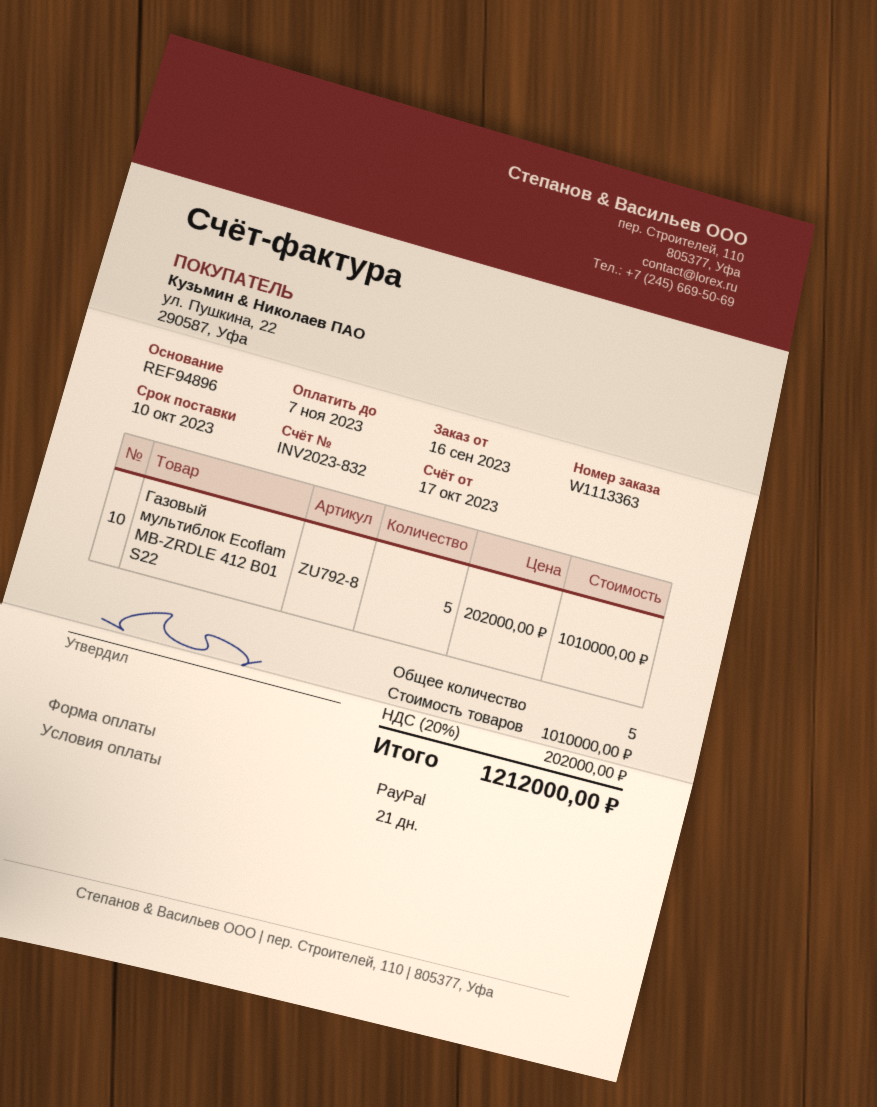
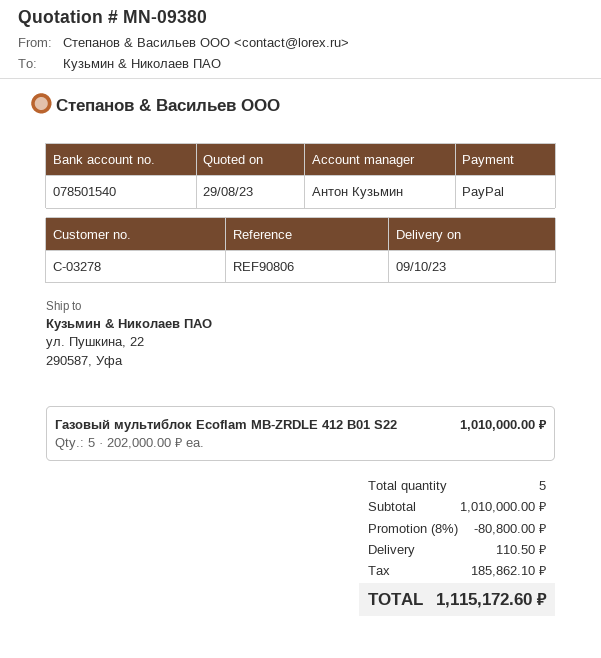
delivery date: 2023-10-10 -> 2023-10-09
reference: REF94896 -> REF90806
discount: none -> 8% = 80800.00
shipping: none -> 110.50
tax: 202000.00 -> 185862.10
total: 1212000.00 -> 1115172.60

